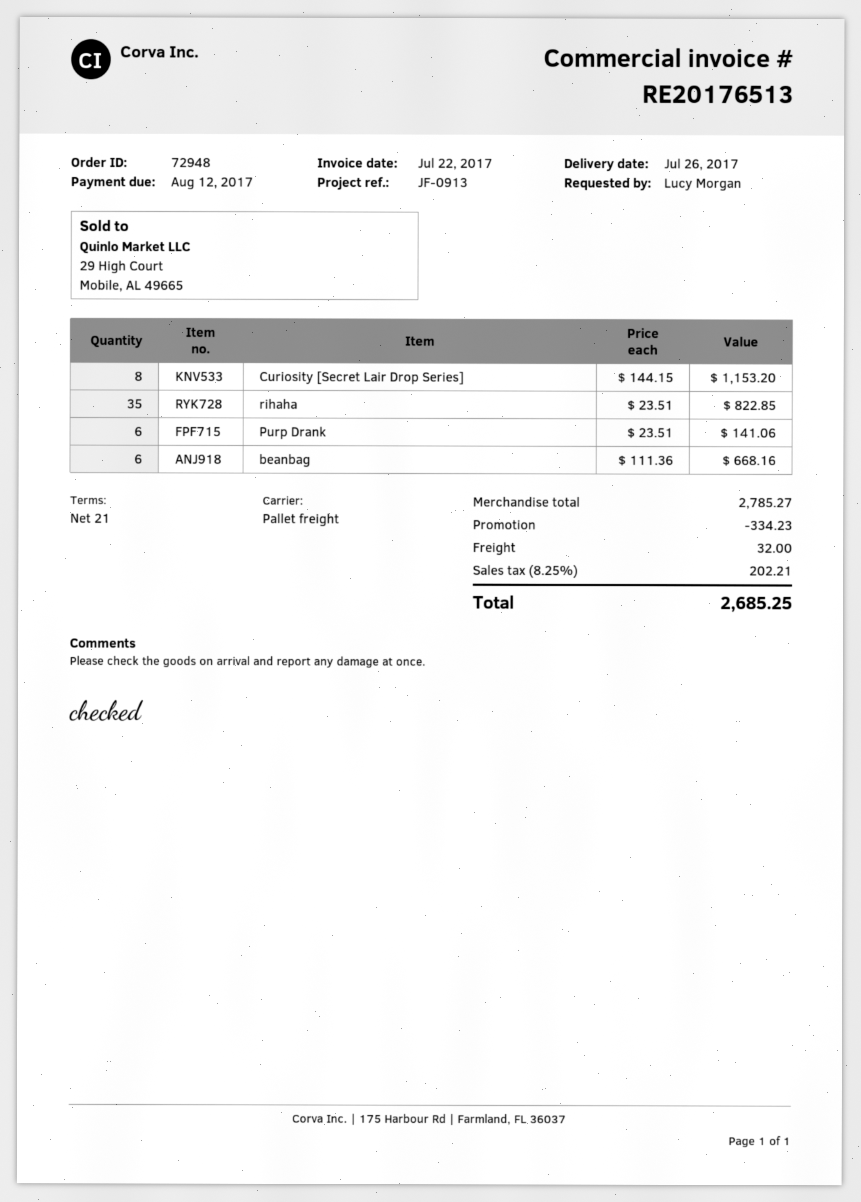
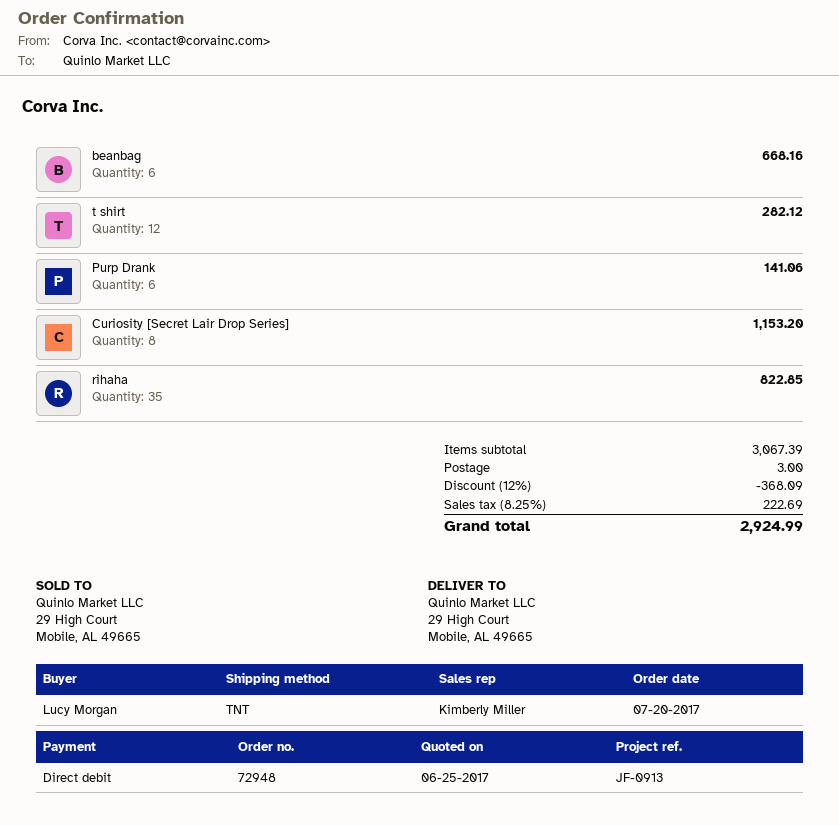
shipping method: pallet freight -> TNT
t shirt: none -> 12 for 282.12
subtotal: 2785.27 -> 3067.39
discount: 334.23 -> 368.09
shipping: 32.00 -> 3.00
tax: 8.25% = 202.21 -> 8.25% = 222.69
total: 2685.25 -> 2924.99

